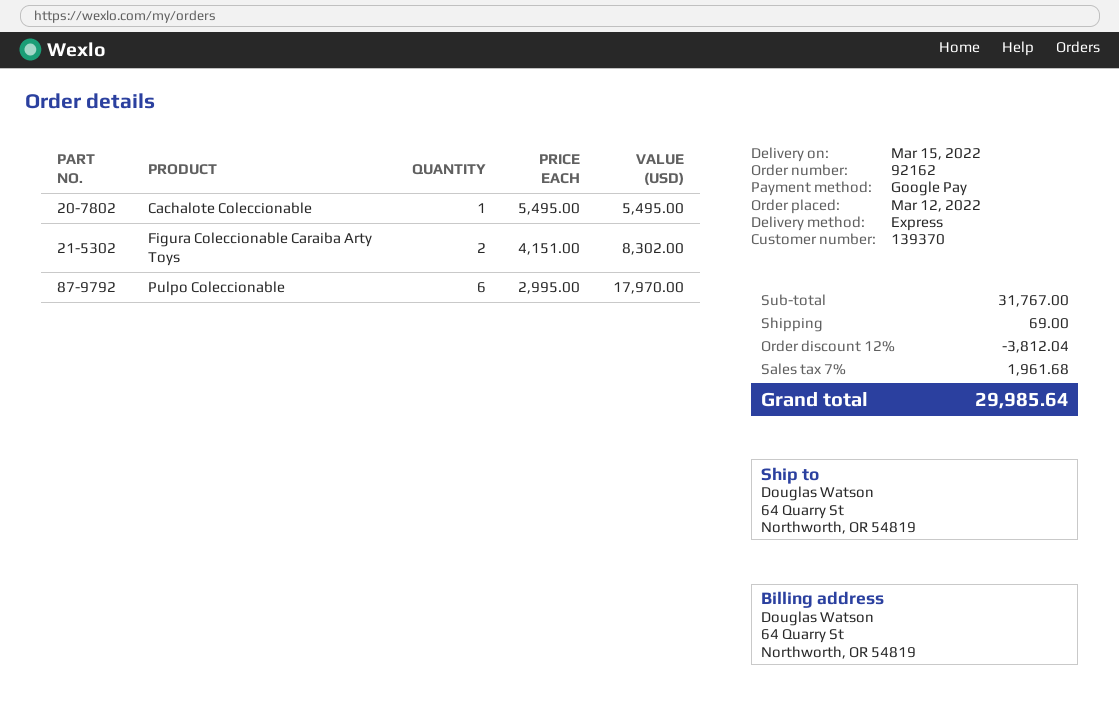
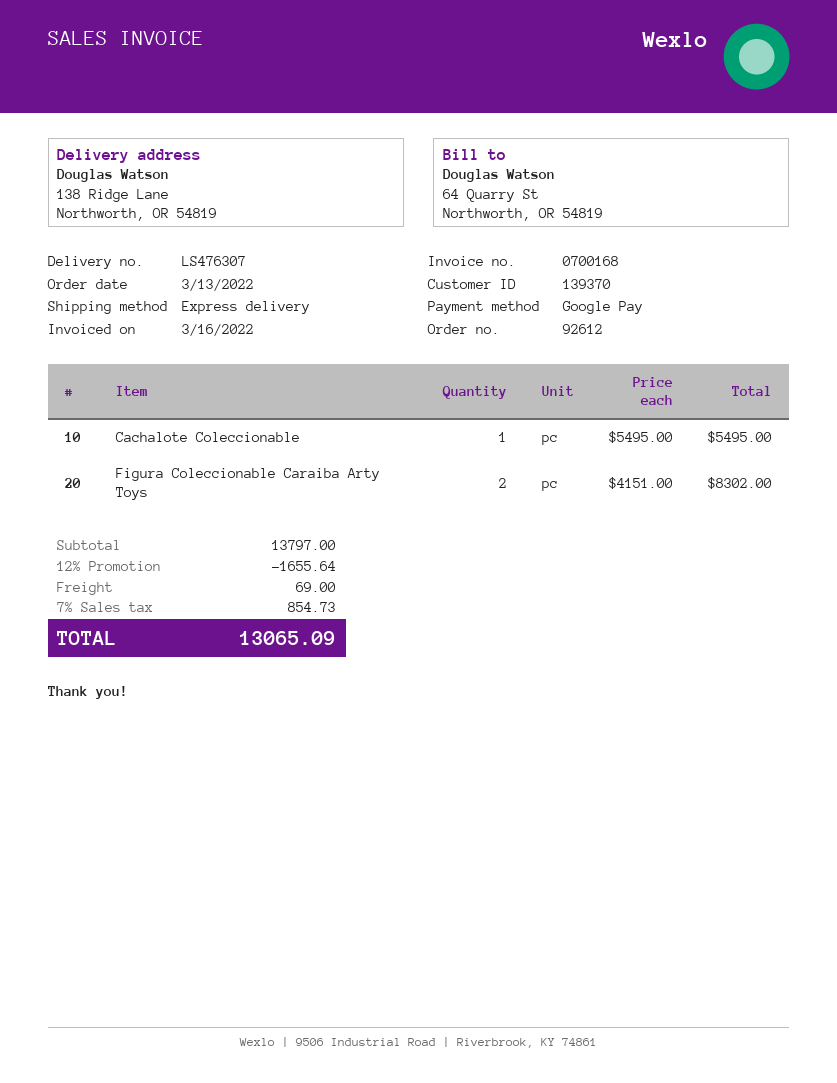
order number: 92162 -> 92612
order date: 2022-03-12 -> 2022-03-13
ship to: 64 Quarry St, Northworth, OR 54819 -> 138 Ridge Lane, Northworth, OR 54819
Pulpo Coleccionable: 6 x 2995.00 = 17970.00 -> none
subtotal: 31767.00 -> 13797.00
discount: 12% = 3812.04 -> 12% = 1655.64
tax: 7% = 1961.68 -> 7% = 854.73
total: 29985.64 -> 13065.09

